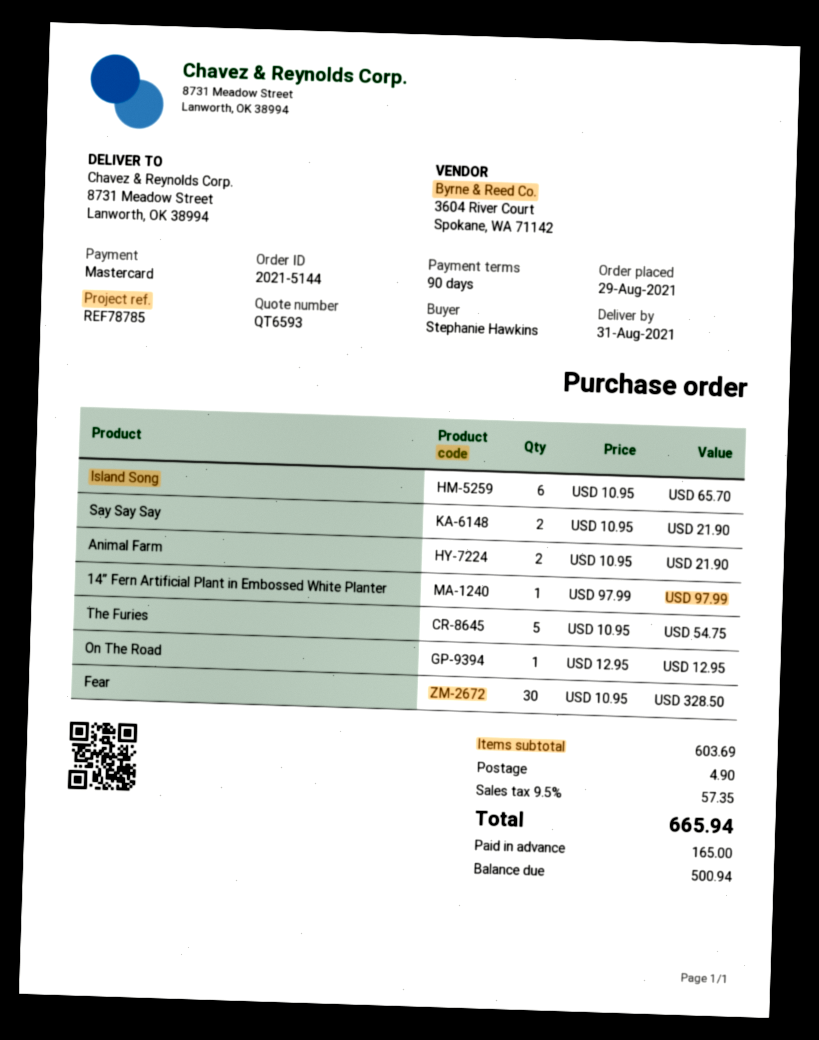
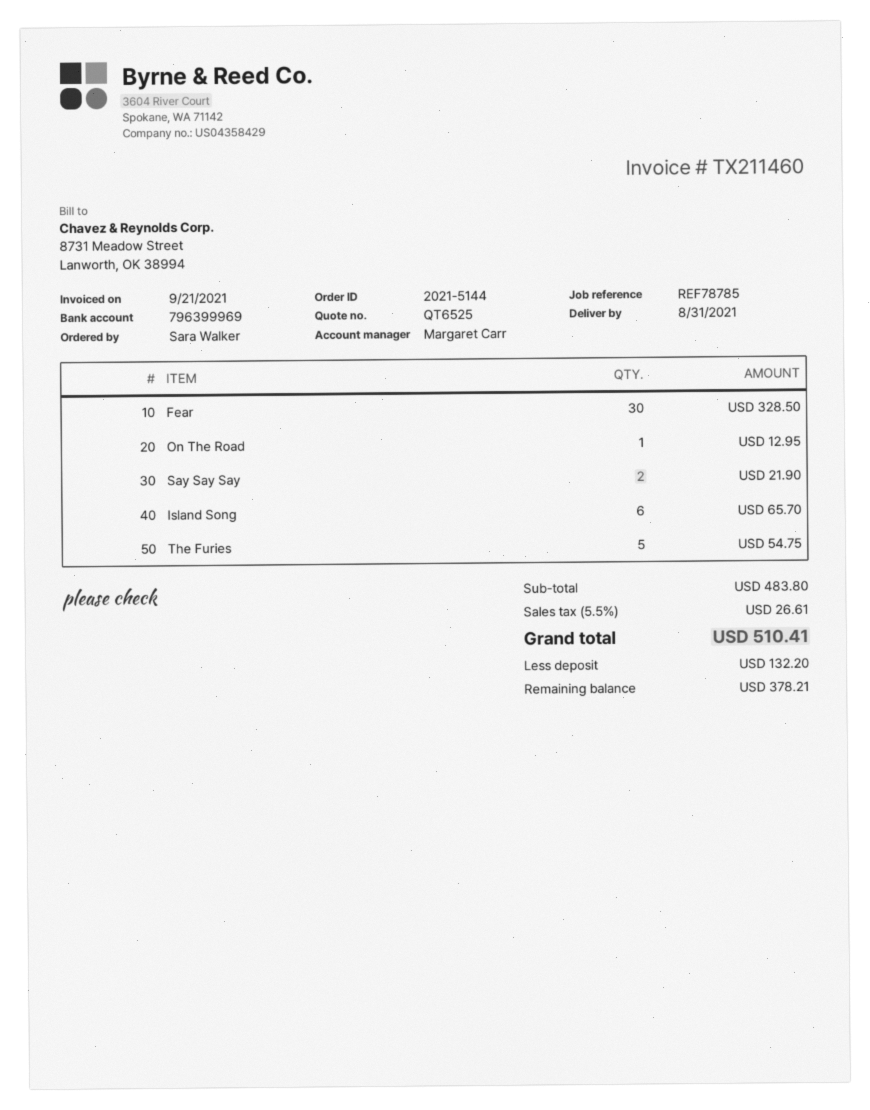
quote number: QT6593 -> QT6525
ordered by: Stephanie Hawkins -> Sara Walker
Animal Farm: 2 for 21.90 -> none
14” Fern Artificial Plant in Embossed White Planter: 1 for 97.99 -> none
subtotal: 603.69 -> 483.80
shipping: 4.90 -> none
tax: 9.5% = 57.35 -> 5.5% = 26.61
total: 665.94 -> 510.41
deposit: 165.00 -> 132.20
balance: 500.94 -> 378.21

